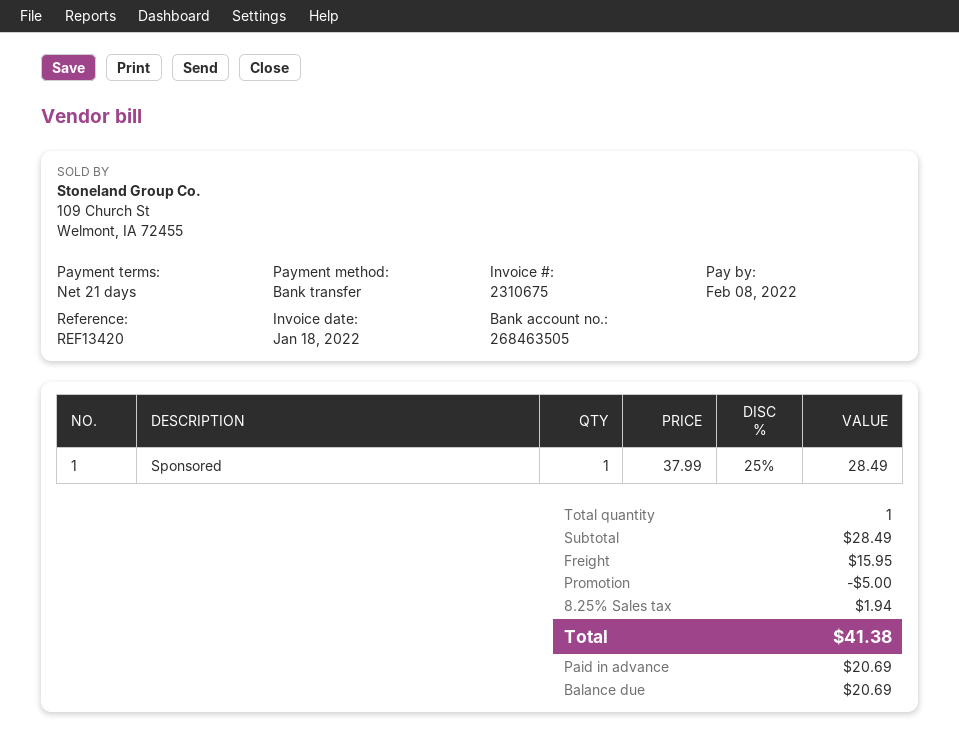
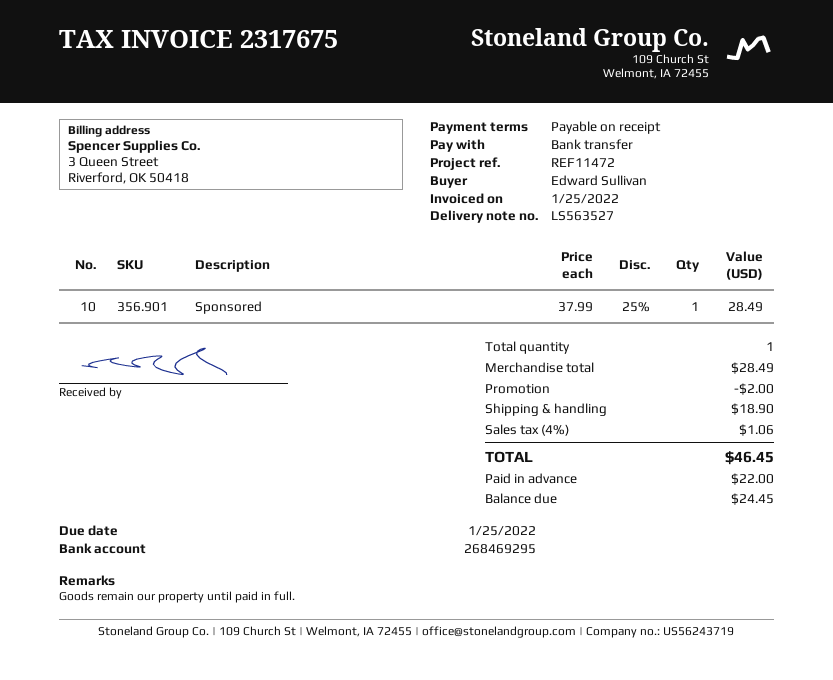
invoice number: 2310675 -> 2317675
invoice date: 2022-01-18 -> 2022-01-25
payment terms: 21 days -> on receipt
due date: 2022-02-08 -> 2022-01-25
reference: REF13420 -> REF11472
bank account: 268463505 -> 268469295
discount: 5.00 -> 2.00
shipping: 15.95 -> 18.90
tax: 8.25% = 1.94 -> 4% = 1.06
total: 41.38 -> 46.45
deposit: 20.69 -> 22.00
balance: 20.69 -> 24.45

